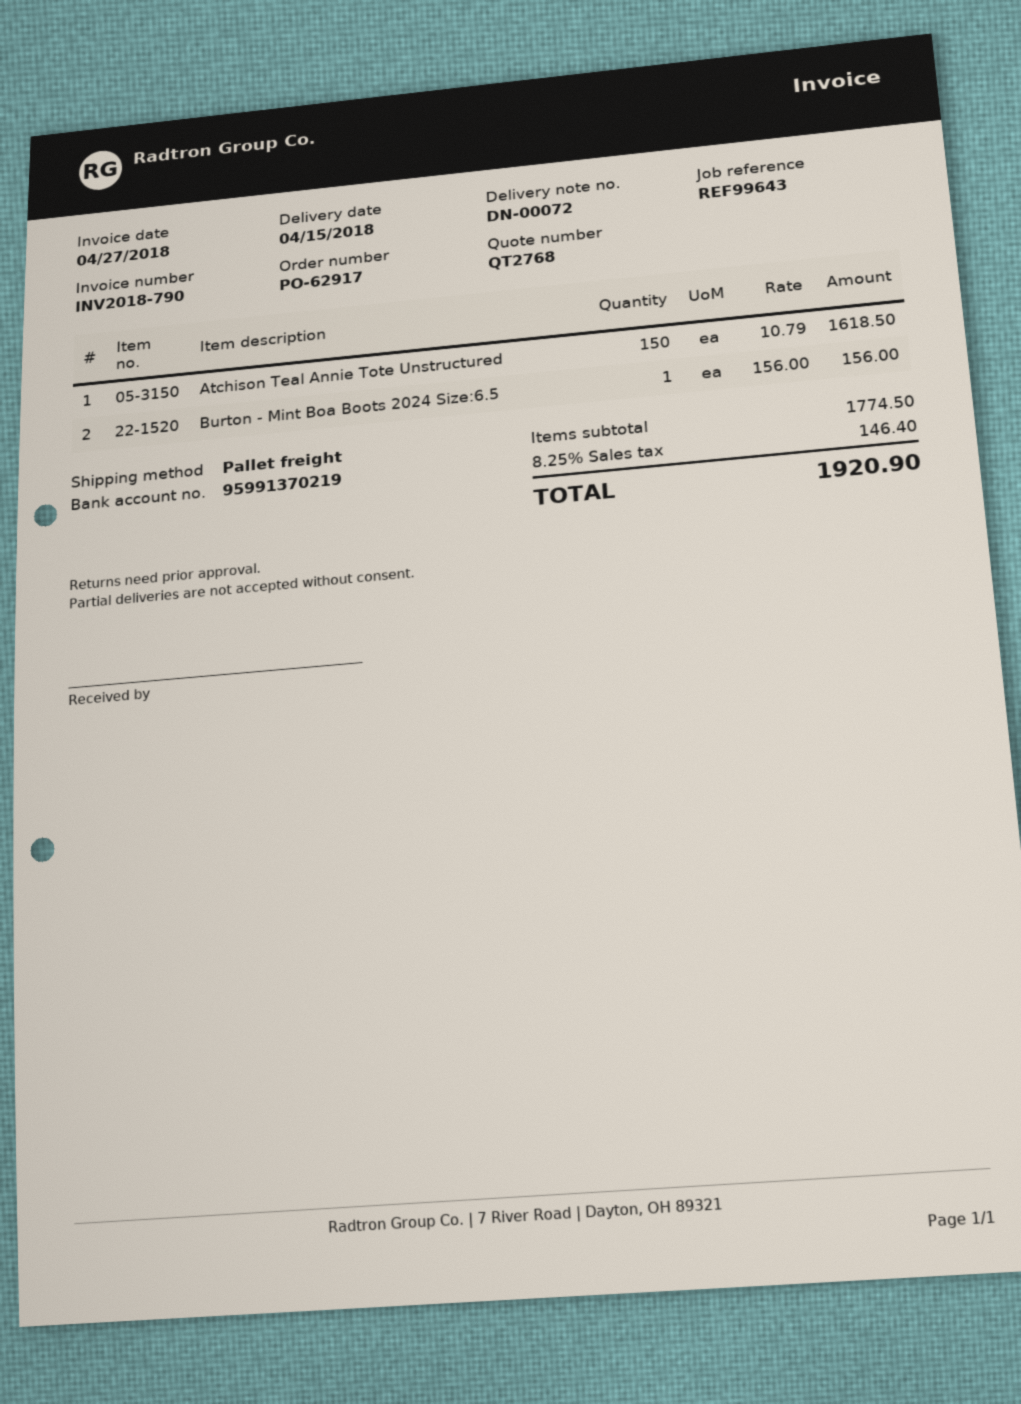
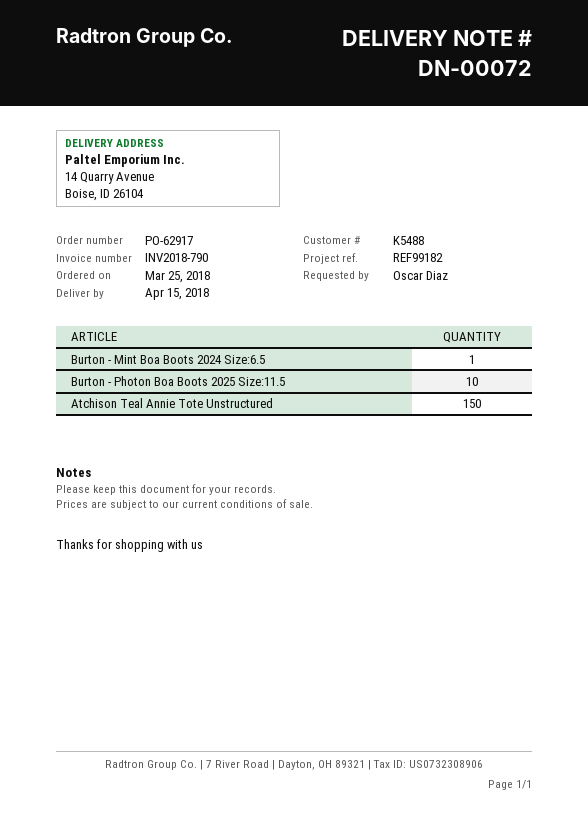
reference: REF99643 -> REF99182
Burton - Photon Boa Boots 2025 Size:11.5: none -> 10

